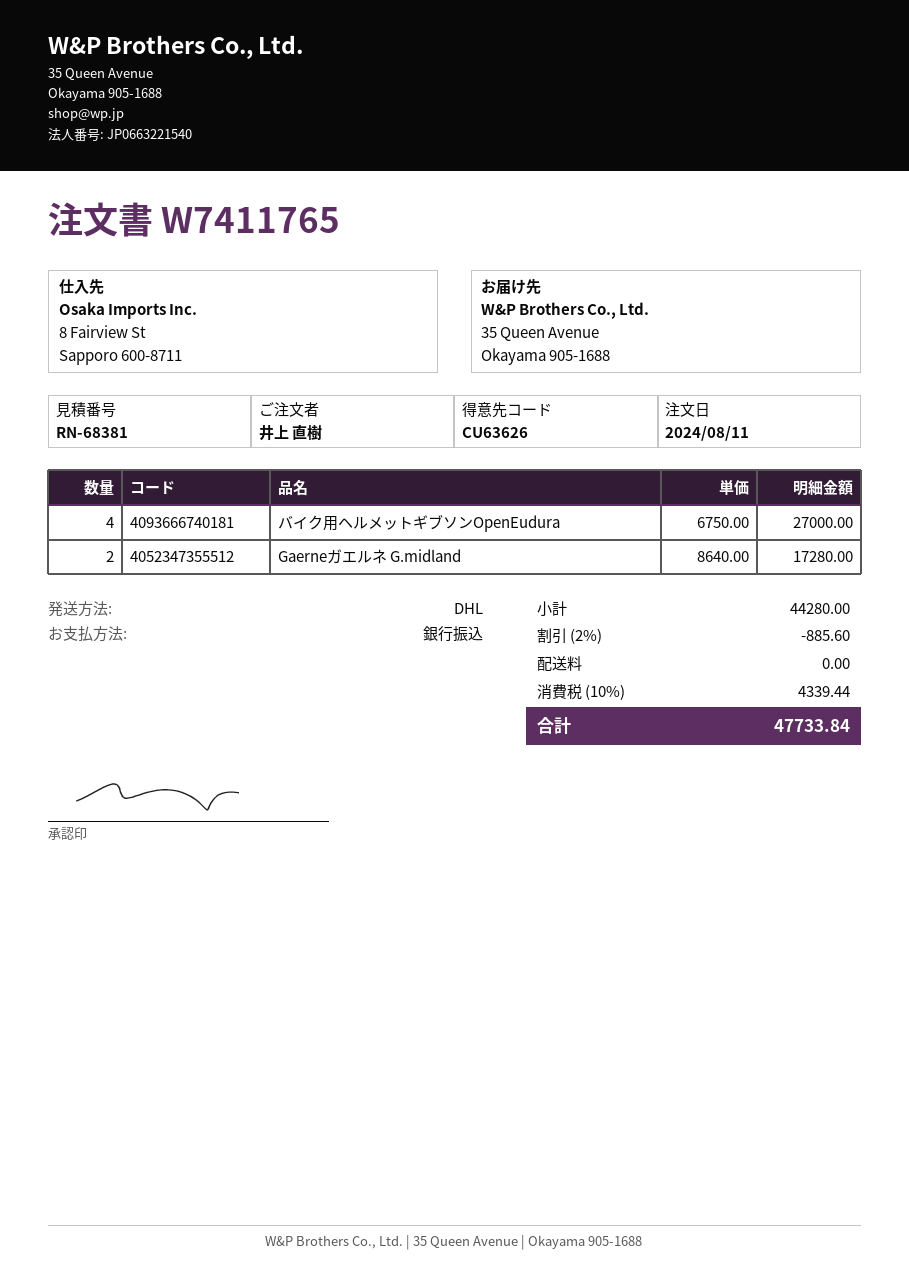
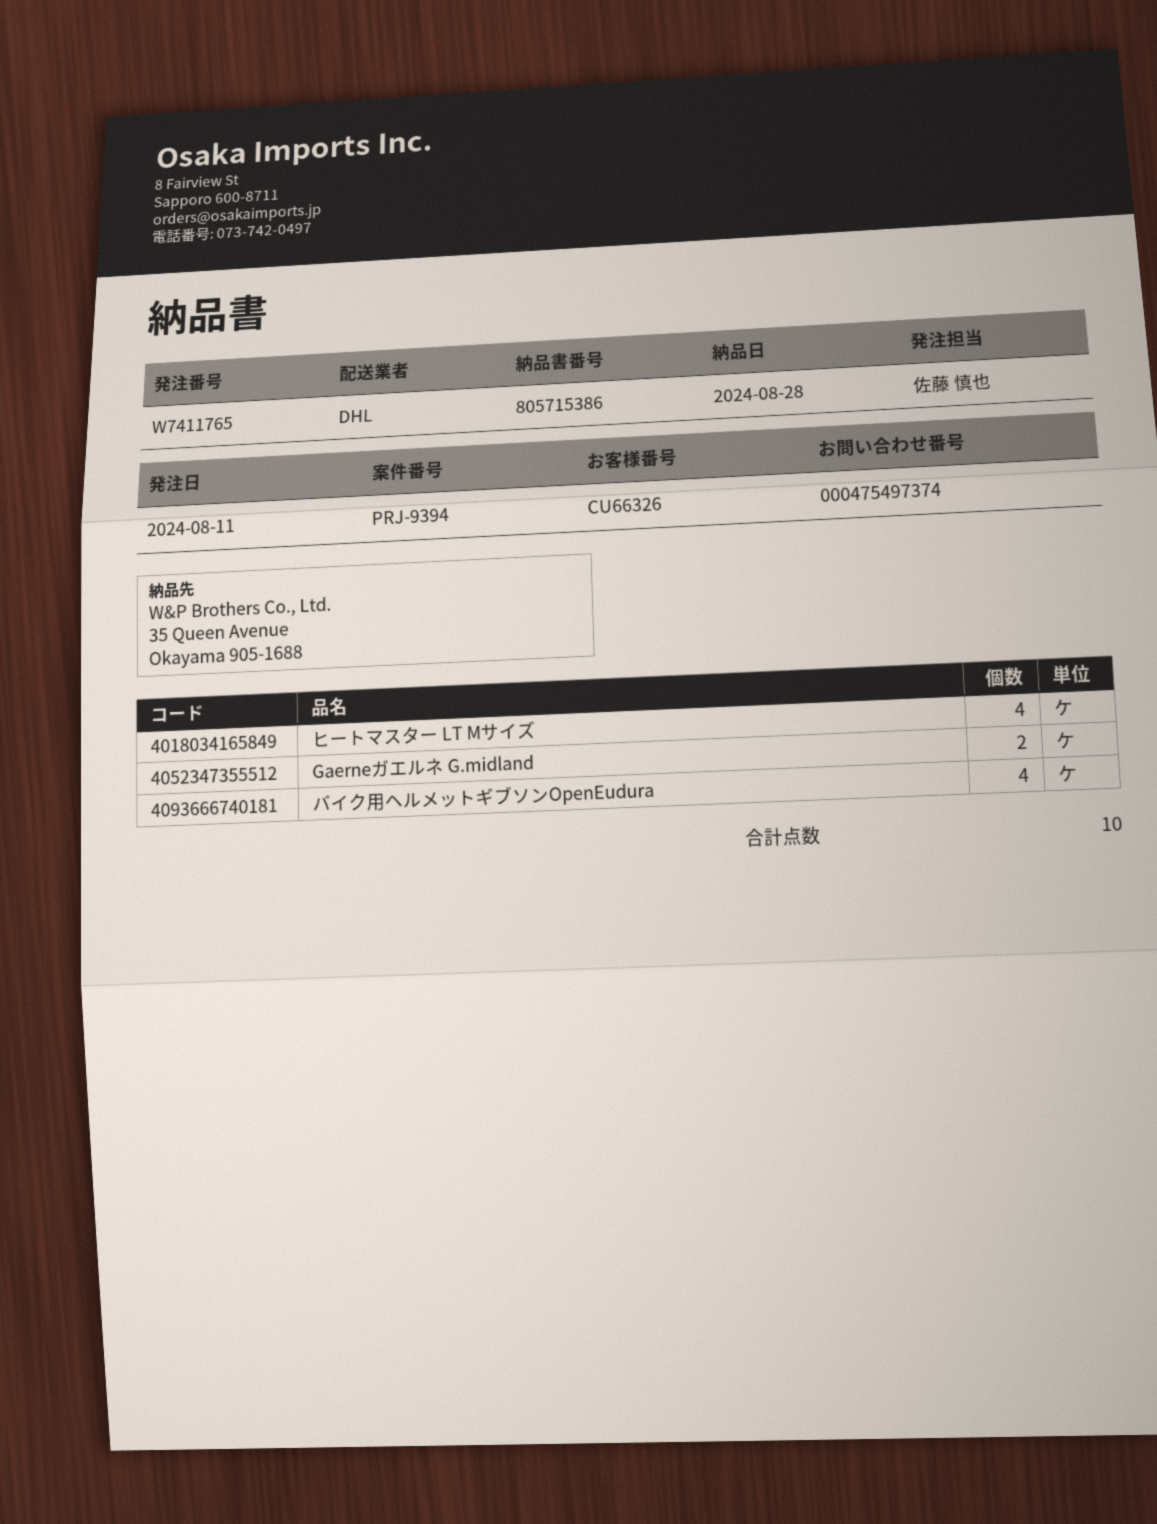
customer number: CU63626 -> CU66326
ordered by: 井上 直樹 -> 佐藤 慎也
ヒートマスター LT Mサイズ: none -> 4

